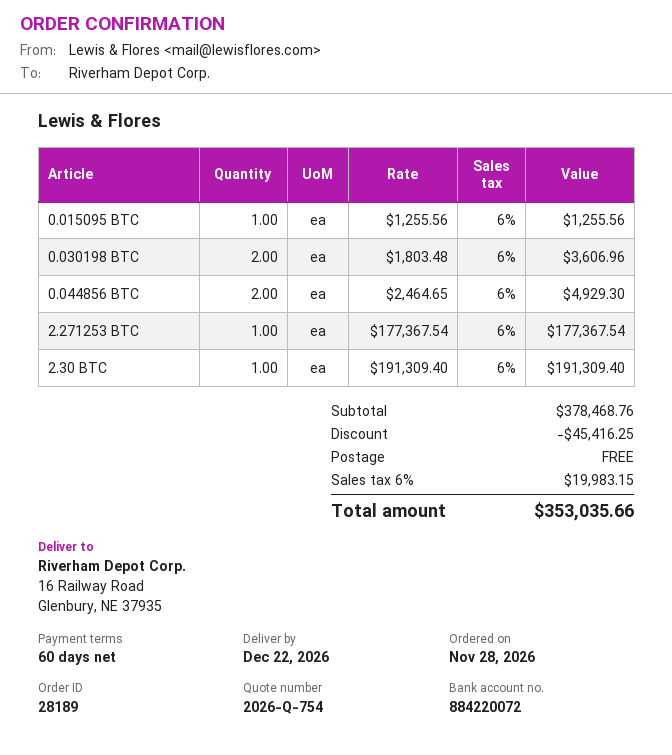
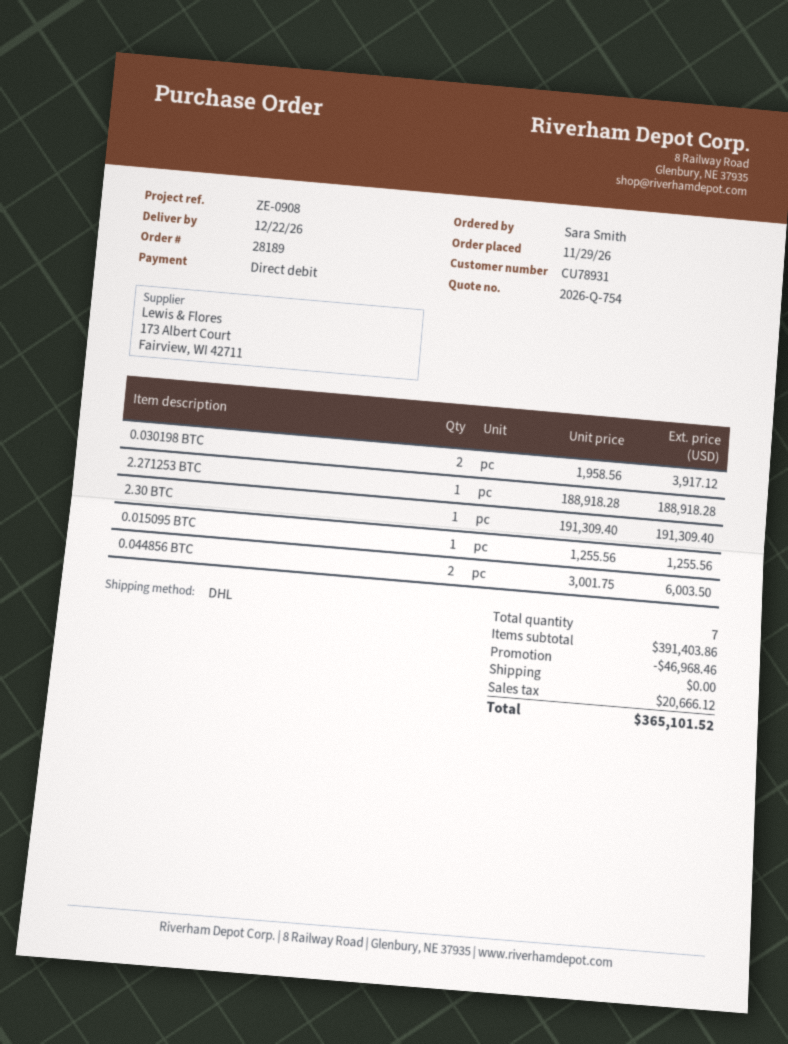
order date: 2026-11-28 -> 2026-11-29
0.030198 BTC: 2 x 1803.48 = 3606.96 -> 2 x 1958.56 = 3917.12
0.044856 BTC: 2 x 2464.65 = 4929.30 -> 2 x 3001.75 = 6003.50
2.271253 BTC: 1 x 177367.54 = 177367.54 -> 1 x 188918.28 = 188918.28
subtotal: 378468.76 -> 391403.86
discount: 45416.25 -> 46968.46
tax: 19983.15 -> 20666.12
total: 353035.66 -> 365101.52

